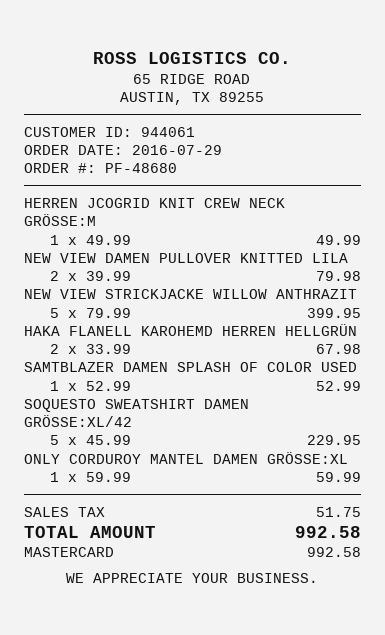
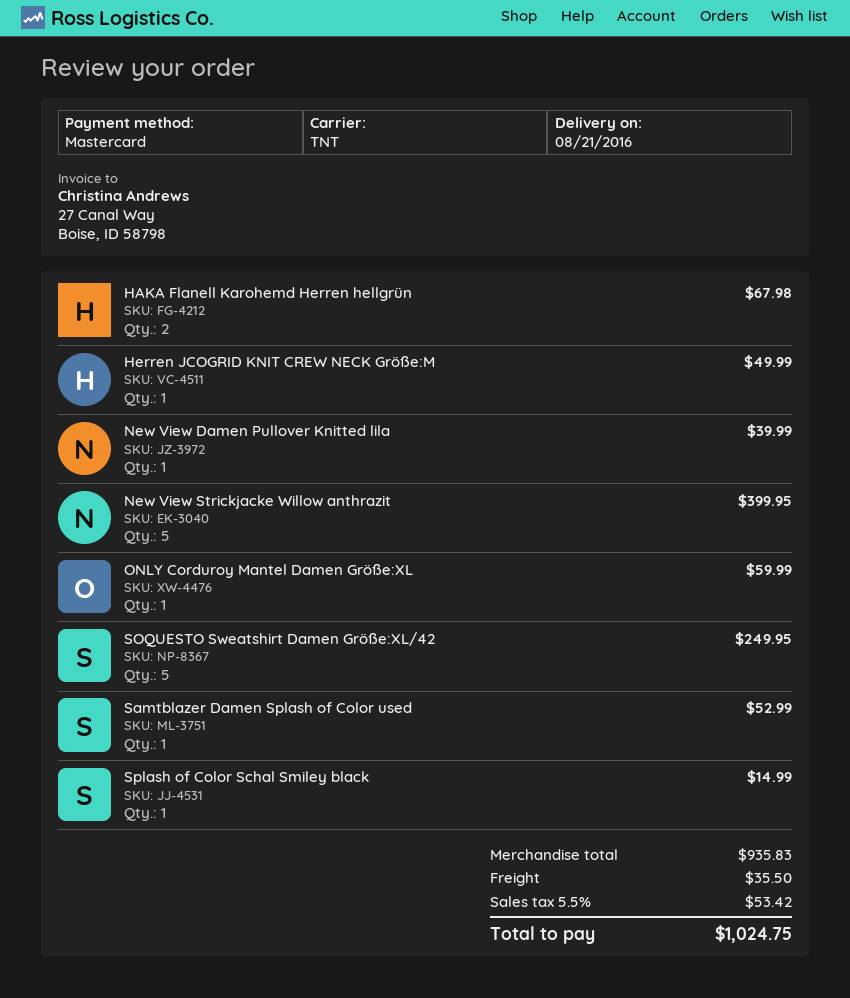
NEW VIEW DAMEN PULLOVER KNITTED LILA: 2 for 79.98 -> 1 for 39.99
SOQUESTO SWEATSHIRT DAMEN GRÖSSE:XL/42: 5 for 229.95 -> 5 for 249.95
Splash of Color Schal Smiley black: none -> 1 for 14.99
shipping: none -> 35.50
tax: 51.75 -> 53.42
total: 992.58 -> 1024.75

